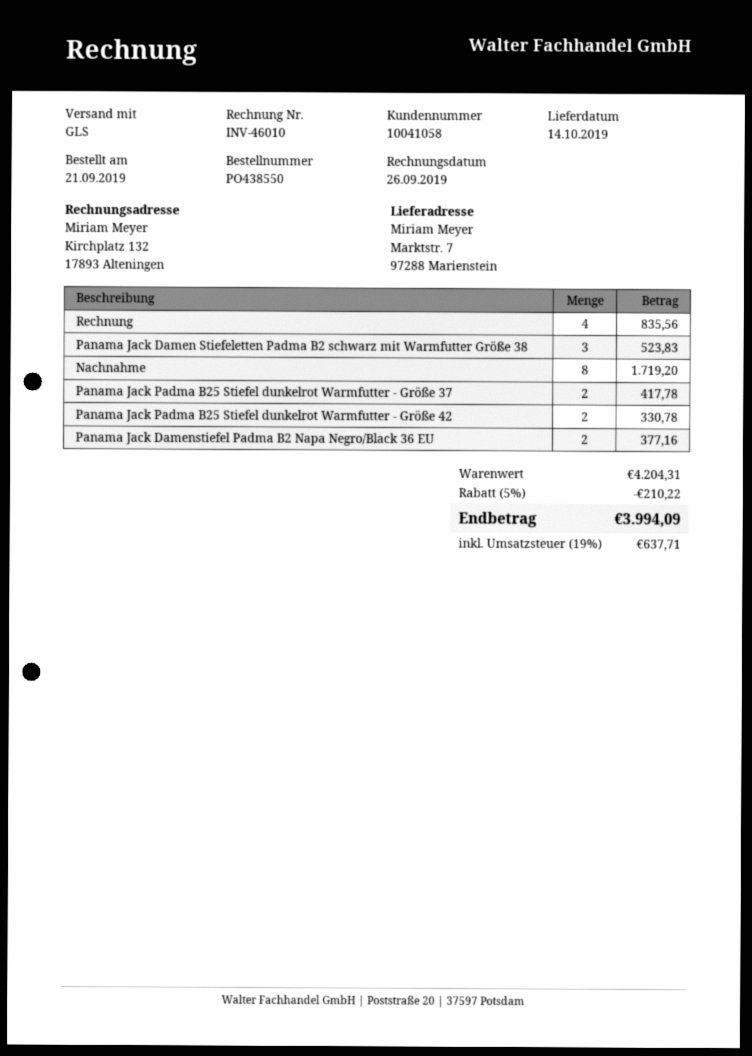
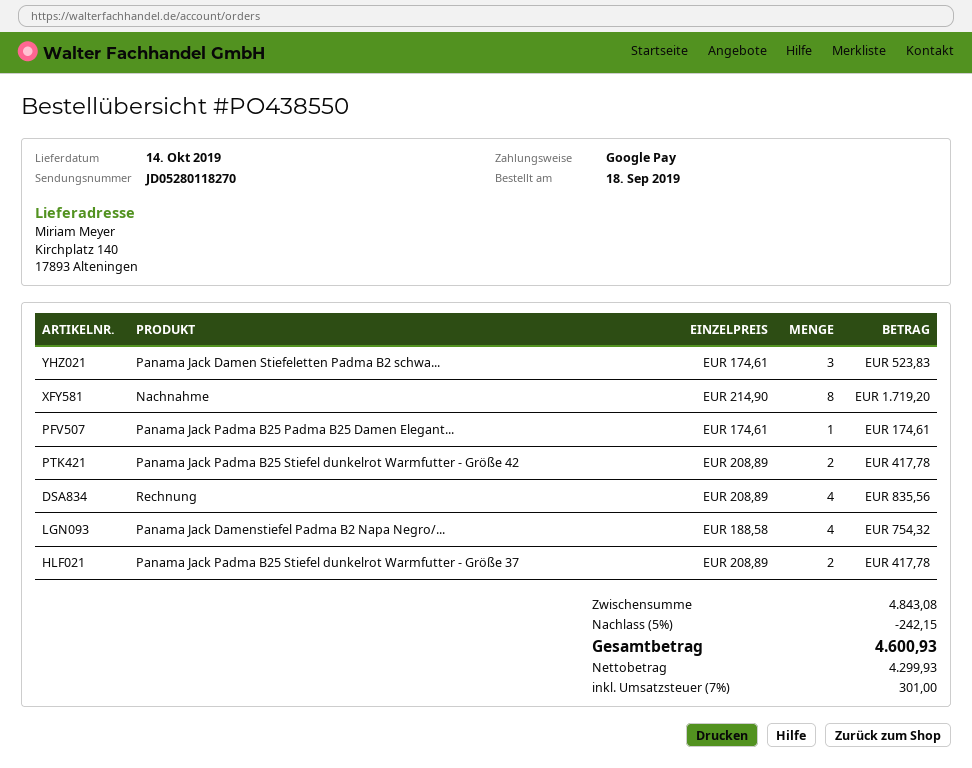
order date: 2019-09-21 -> 2019-09-18
ship to: Marktstr. 7, 97288 Marienstein -> Kirchplatz 140, 17893 Alteningen
Panama Jack Padma B25 Stiefel dunkelrot Warmfutter - Größe 42: 2 for 330.78 -> 2 for 417.78
Panama Jack Damenstiefel Padma B2 Napa Negro/Black 36 EU: 2 for 377.16 -> 4 for 754.32
Panama Jack Padma B25 Padma B25 Damen Elegant...: none -> 1 for 174.61
subtotal: 4204.31 -> 4843.08
discount: 5% = 210.22 -> 5% = 242.15
tax: 19% = 637.71 -> 7% = 301.00
total: 3994.09 -> 4600.93

